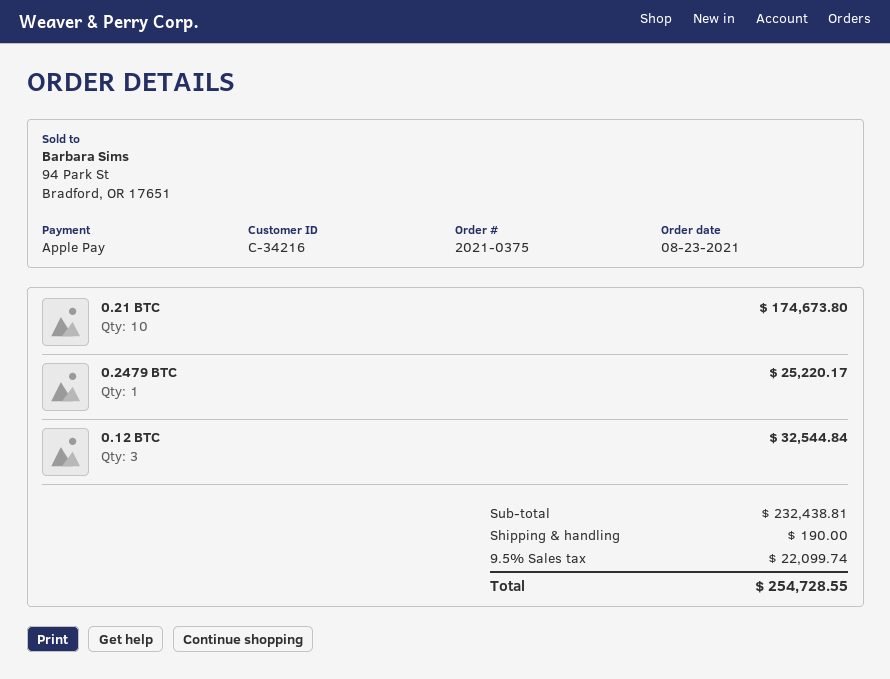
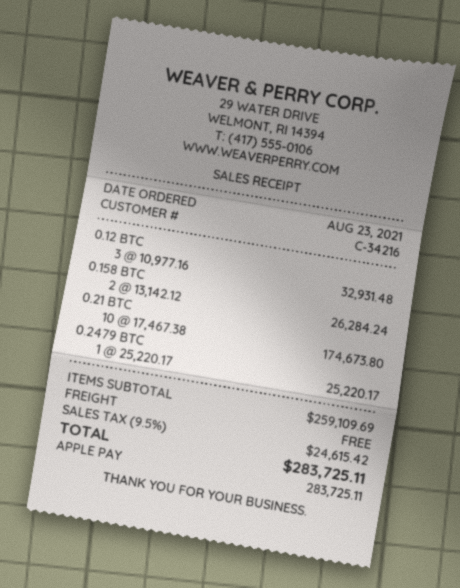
0.12 BTC: 3 for 32544.84 -> 3 for 32931.48
0.158 BTC: none -> 2 for 26284.24
subtotal: 232438.81 -> 259109.69
shipping: 190.00 -> 0.00
tax: 9.5% = 22099.74 -> 9.5% = 24615.42
total: 254728.55 -> 283725.11

